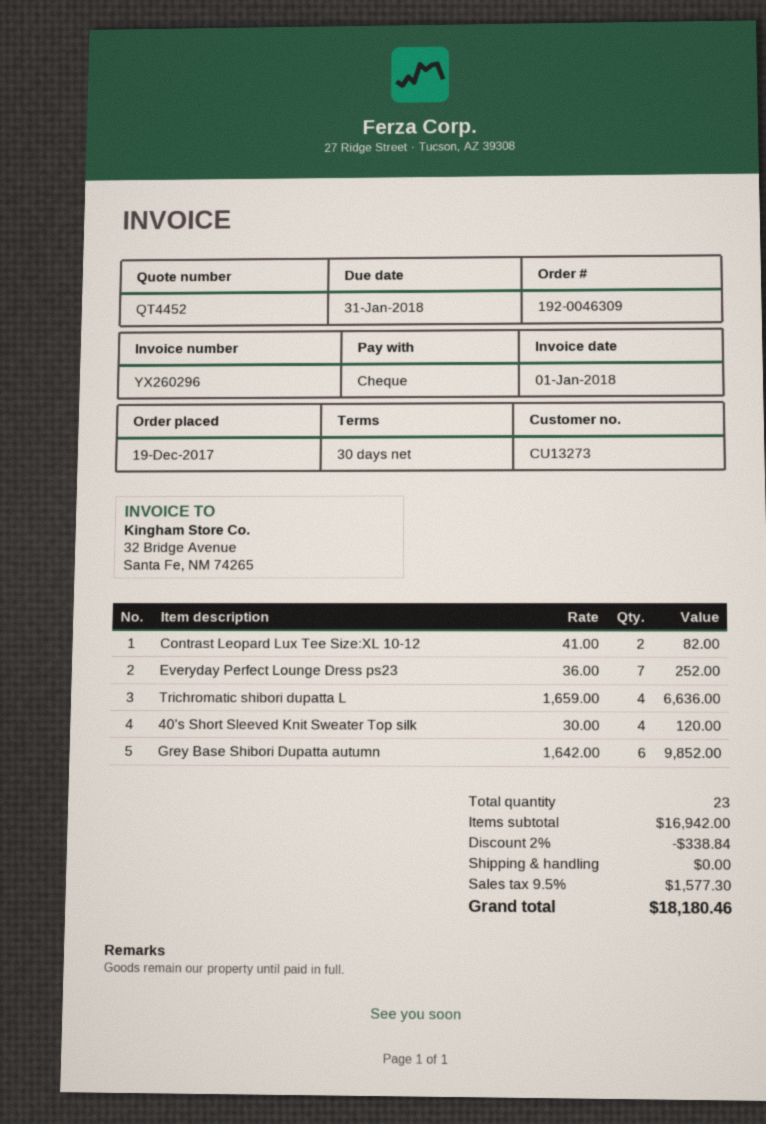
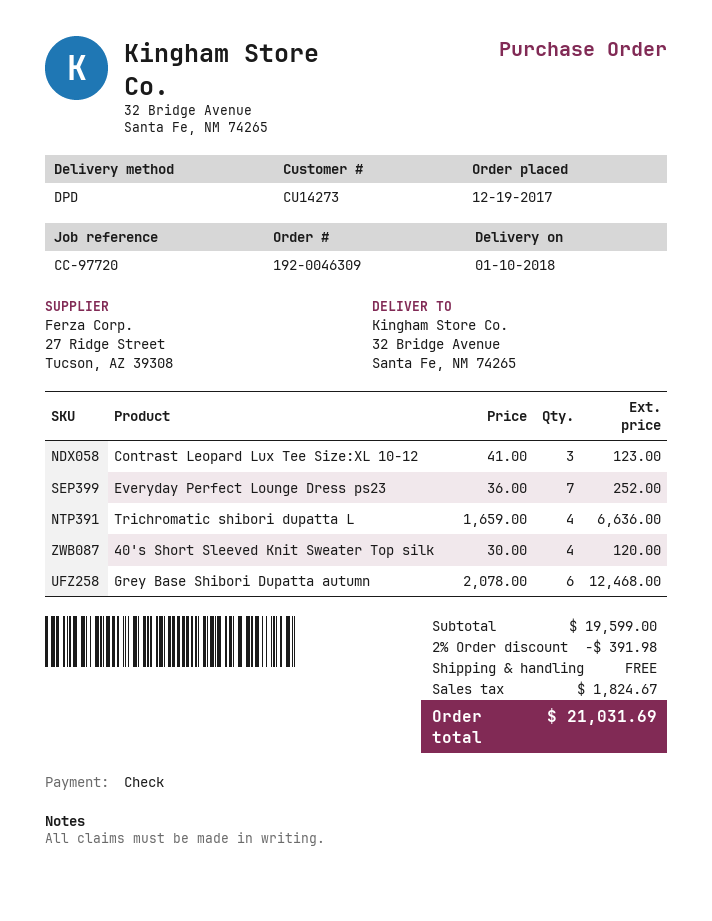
customer number: CU13273 -> CU14273
Contrast Leopard Lux Tee Size:XL 10-12: 2 x 41.00 = 82.00 -> 3 x 41.00 = 123.00
Grey Base Shibori Dupatta autumn: 6 x 1642.00 = 9852.00 -> 6 x 2078.00 = 12468.00
subtotal: 16942.00 -> 19599.00
discount: 2% = 338.84 -> 2% = 391.98
tax: 1577.30 -> 1824.67
total: 18180.46 -> 21031.69

